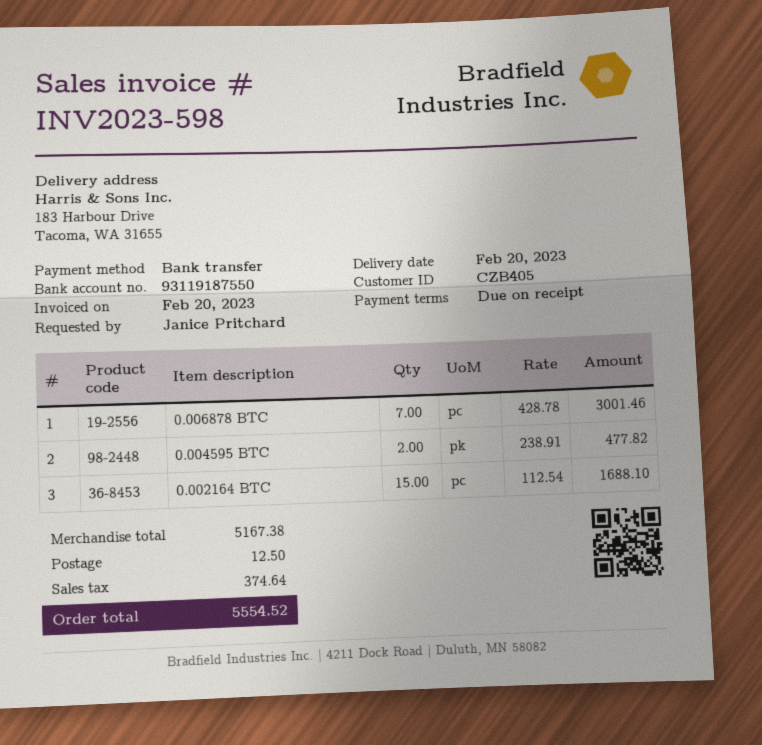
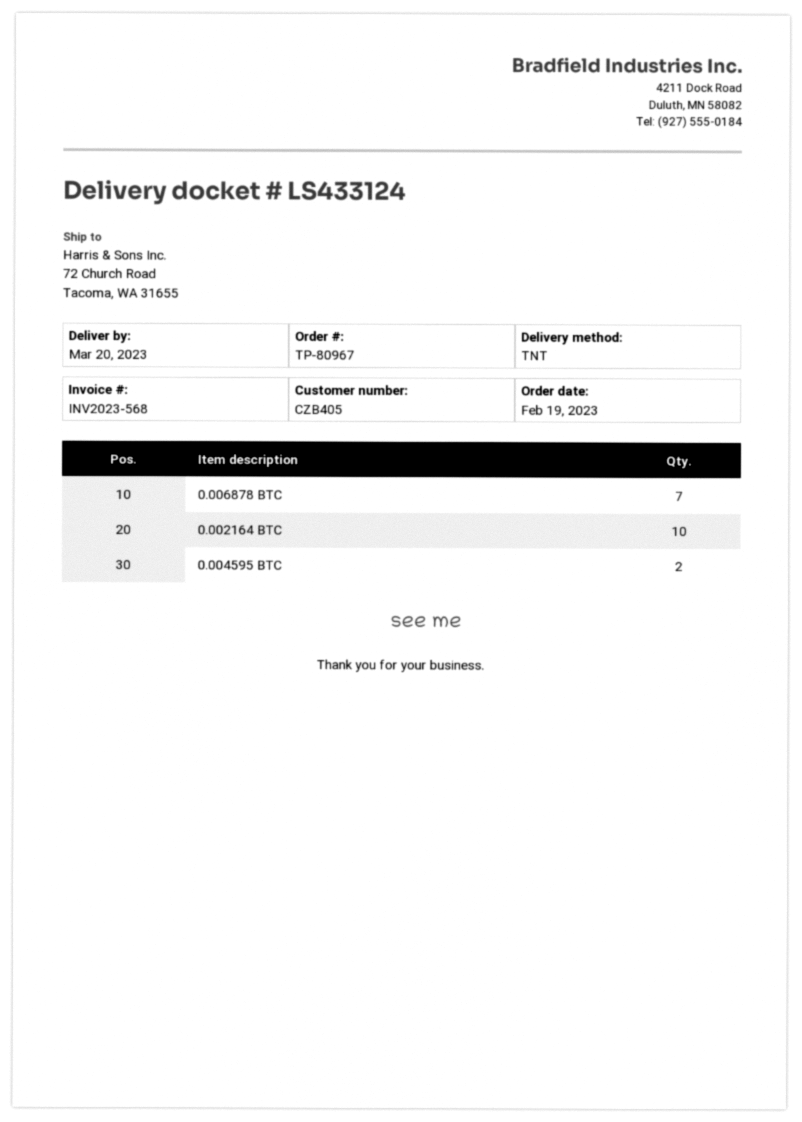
delivery date: 2023-02-20 -> 2023-03-20
invoice number: INV2023-598 -> INV2023-568
ship to: 183 Harbour Drive, Tacoma, WA 31655 -> 72 Church Road, Tacoma, WA 31655
0.002164 BTC: 15 -> 10

